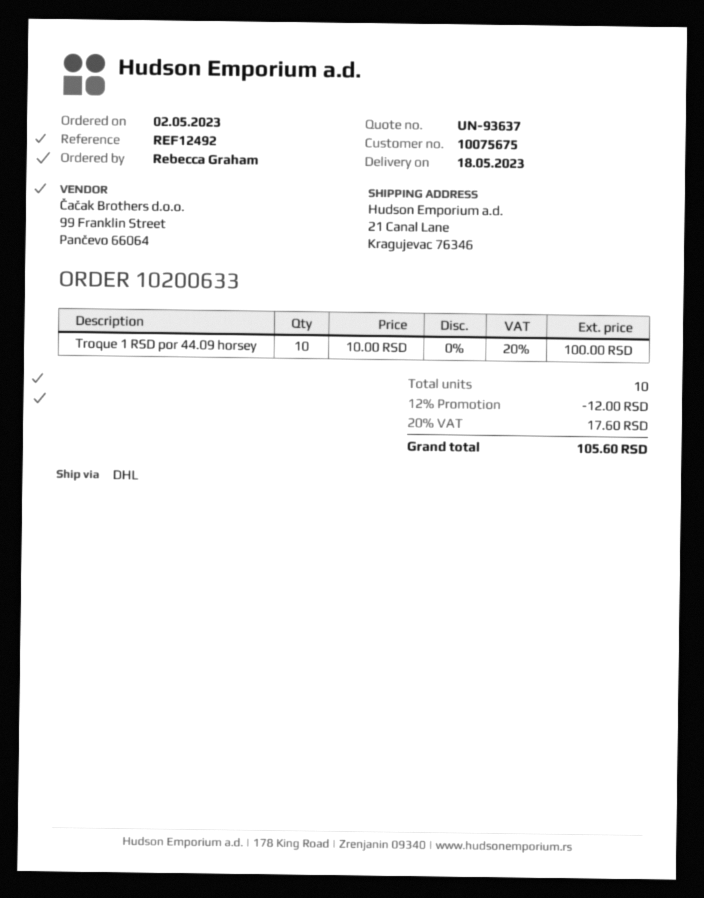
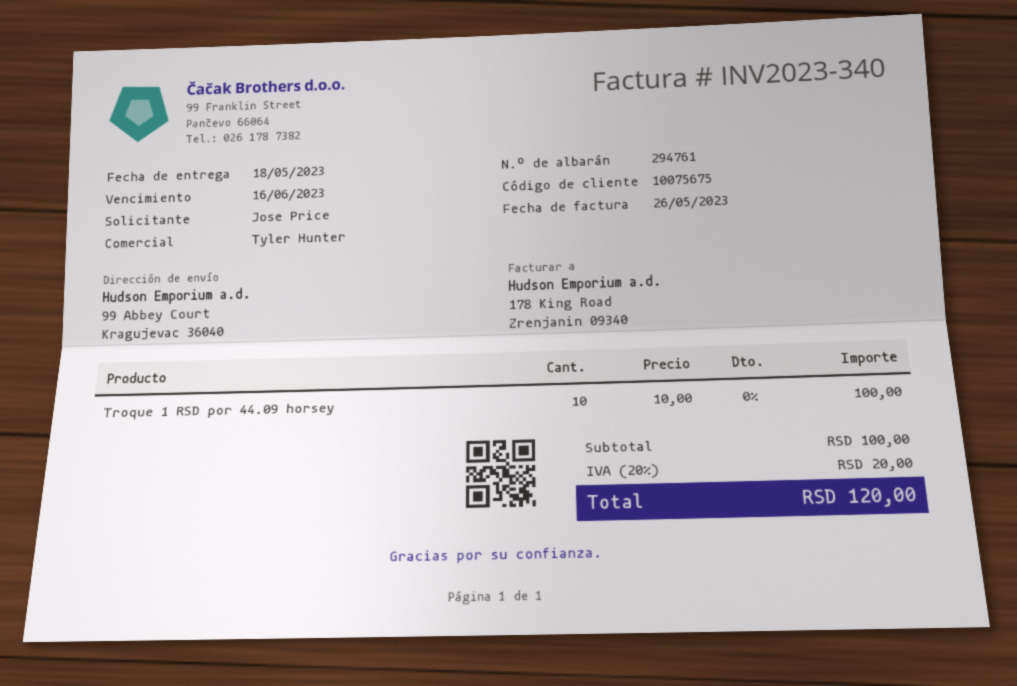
ordered by: Rebecca Graham -> Jose Price
ship to: 21 Canal Lane, Kragujevac 76346 -> 99 Abbey Court, Kragujevac 36040
discount: 12% = 12.00 -> none
tax: 20% = 17.60 -> 20% = 20.00
total: 105.60 -> 120.00

